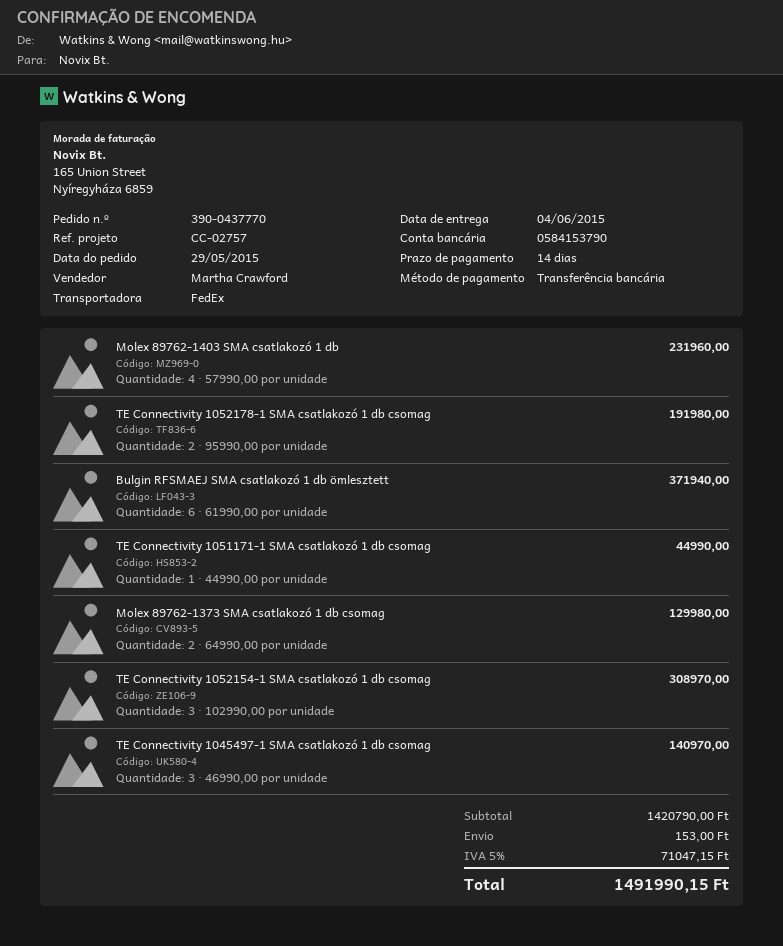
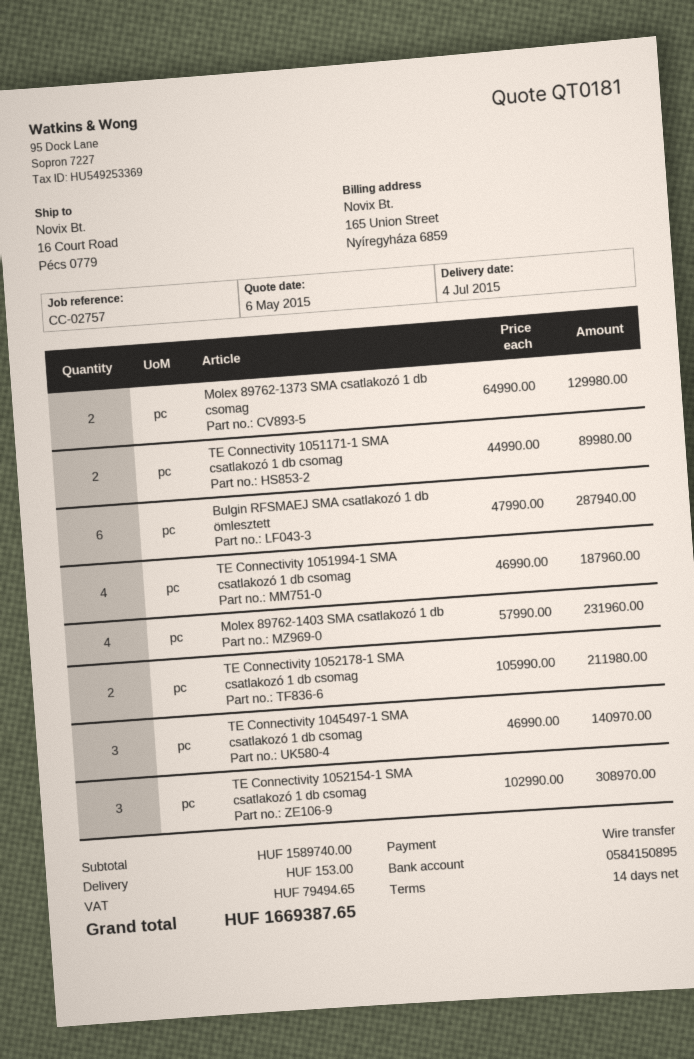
delivery date: 2015-06-04 -> 2015-07-04
bank account: 0584153790 -> 0584150895
TE Connectivity 1052178-1 SMA csatlakozó 1 db csomag: 2 x 95990.00 = 191980.00 -> 2 x 105990.00 = 211980.00
Bulgin RFSMAEJ SMA csatlakozó 1 db ömlesztett: 6 x 61990.00 = 371940.00 -> 6 x 47990.00 = 287940.00
TE Connectivity 1051171-1 SMA csatlakozó 1 db csomag: 1 x 44990.00 = 44990.00 -> 2 x 44990.00 = 89980.00
TE Connectivity 1051994-1 SMA csatlakozó 1 db csomag: none -> 4 x 46990.00 = 187960.00
subtotal: 1420790.00 -> 1589740.00
tax: 71047.15 -> 79494.65
total: 1491990.15 -> 1669387.65

